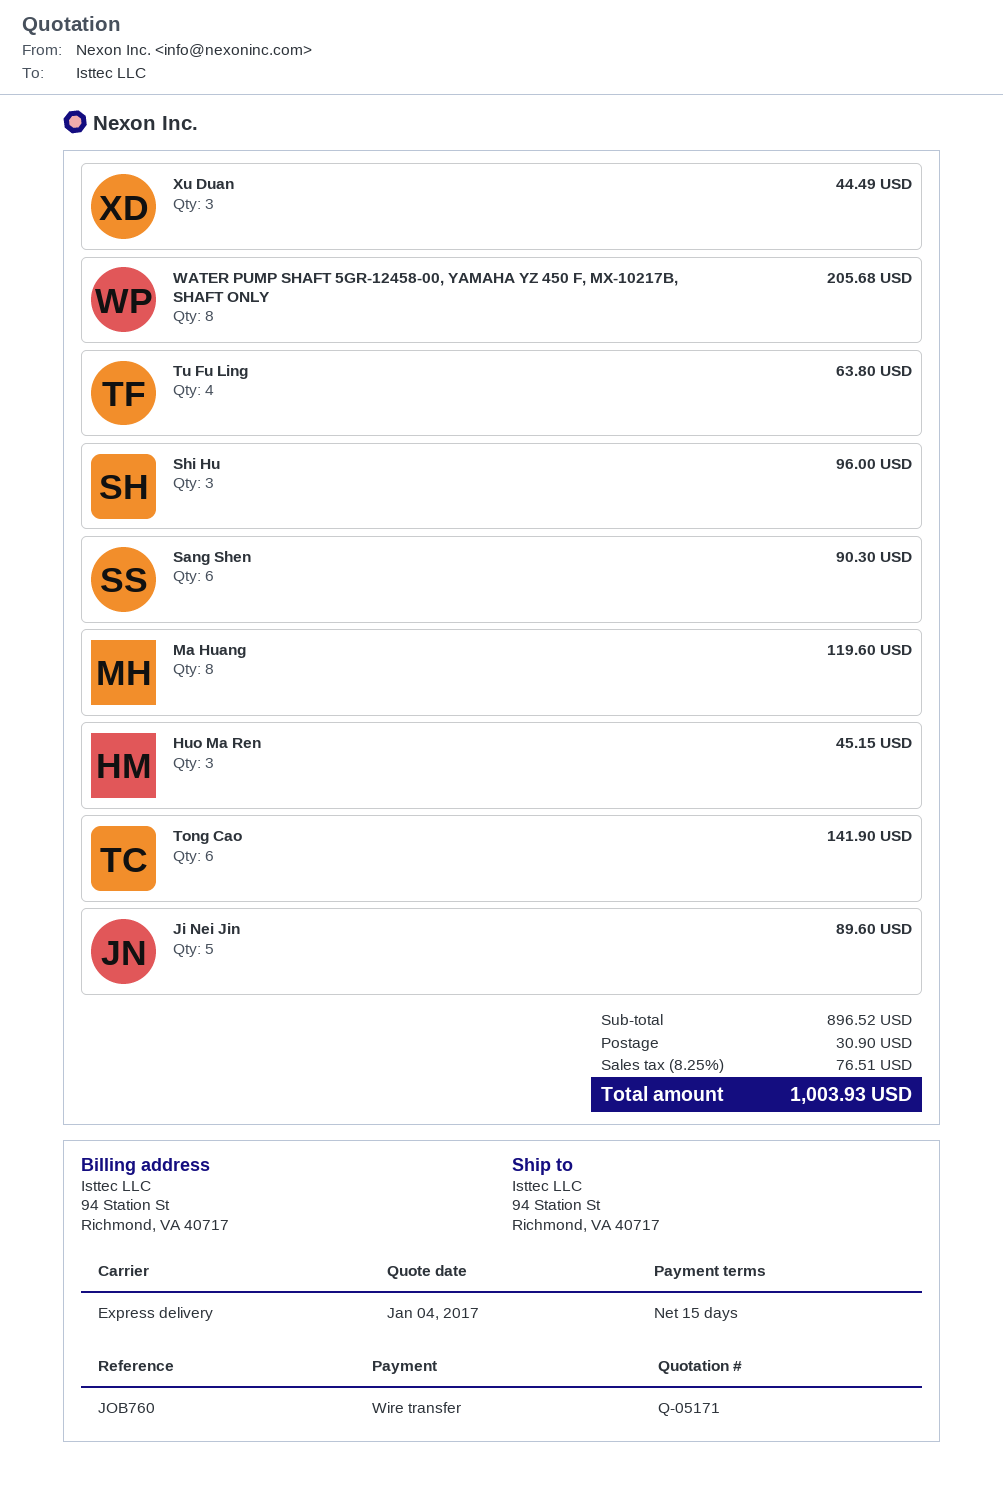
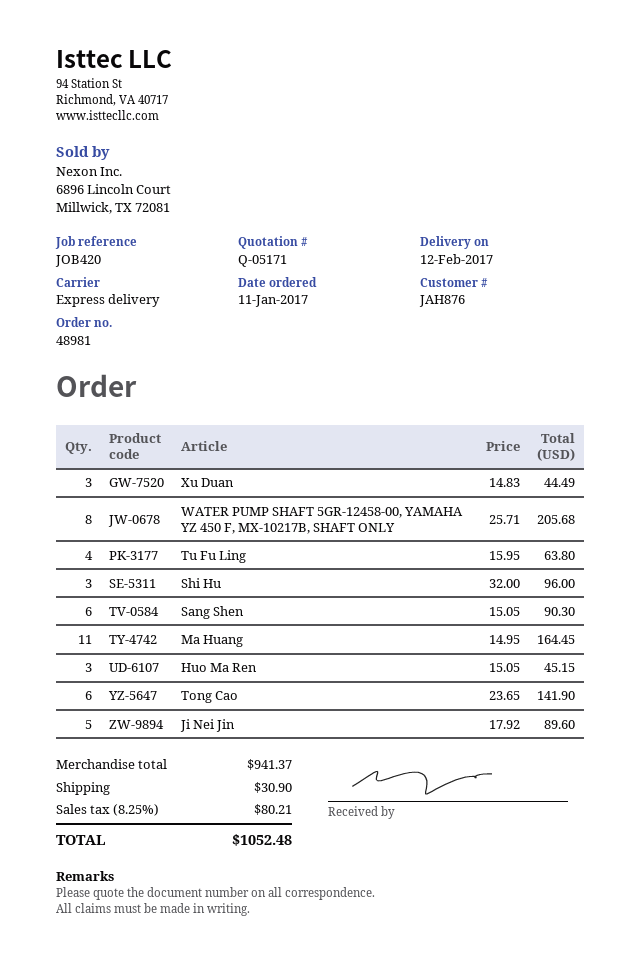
reference: JOB760 -> JOB420
Ma Huang: 8 for 119.60 -> 11 for 164.45
subtotal: 896.52 -> 941.37
tax: 8.25% = 76.51 -> 8.25% = 80.21
total: 1003.93 -> 1052.48

